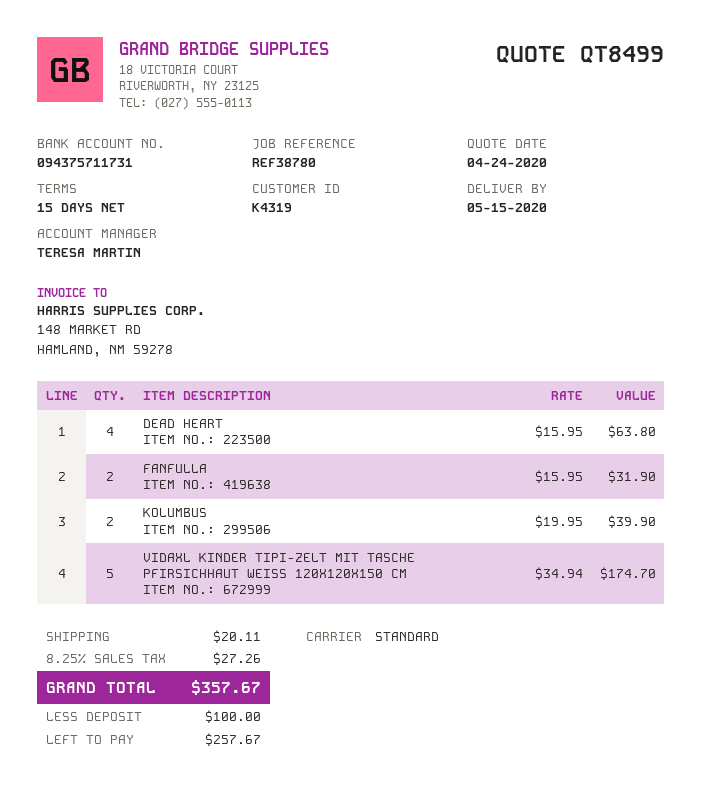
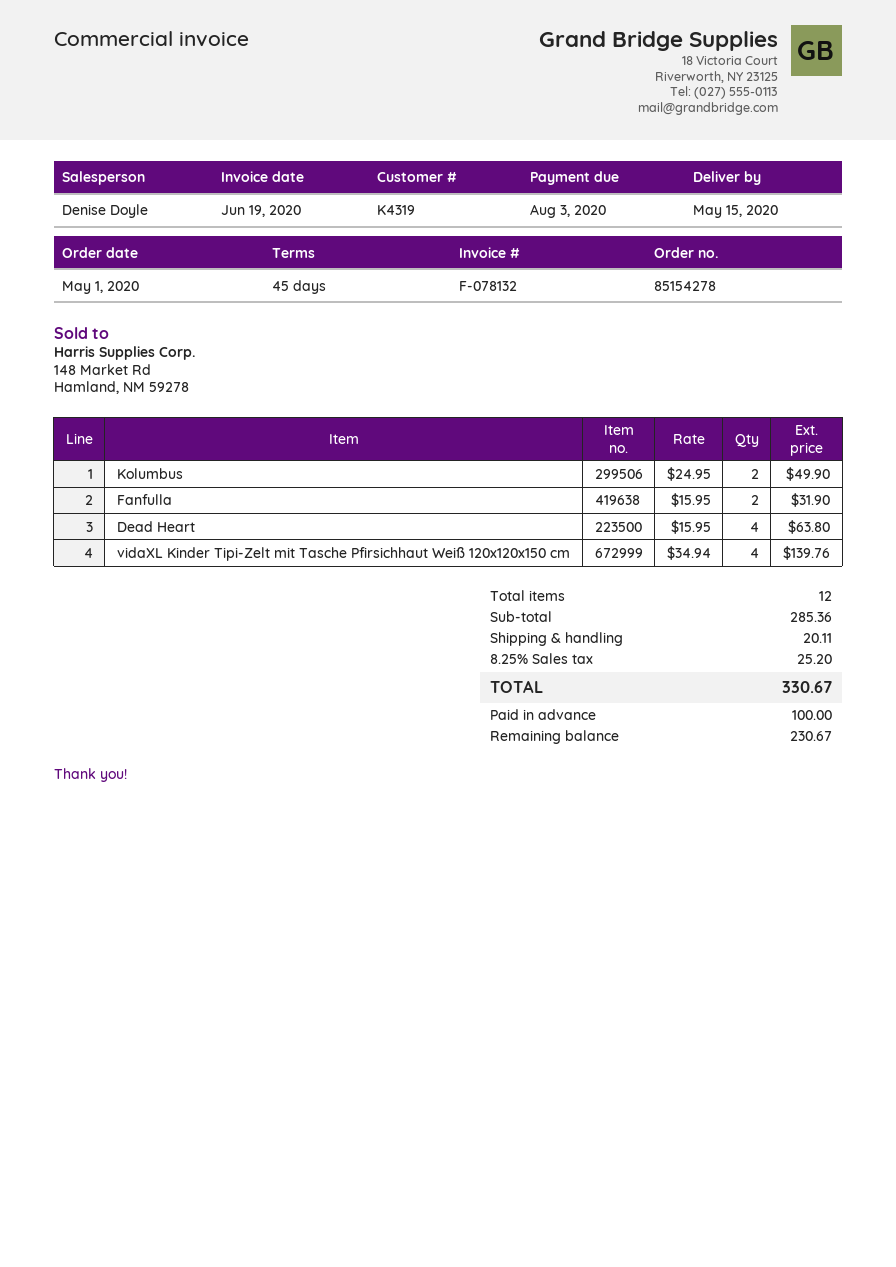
payment terms: 15 days -> 45 days
sales rep: TERESA MARTIN -> Denise Doyle
KOLUMBUS: 2 x 19.95 = 39.90 -> 2 x 24.95 = 49.90
VIDAXL KINDER TIPI-ZELT MIT TASCHE PFIRSICHHAUT WEISS 120X120X150 CM: 5 x 34.94 = 174.70 -> 4 x 34.94 = 139.76
tax: 8.25% = 27.26 -> 8.25% = 25.20
total: 357.67 -> 330.67
balance: 257.67 -> 230.67

